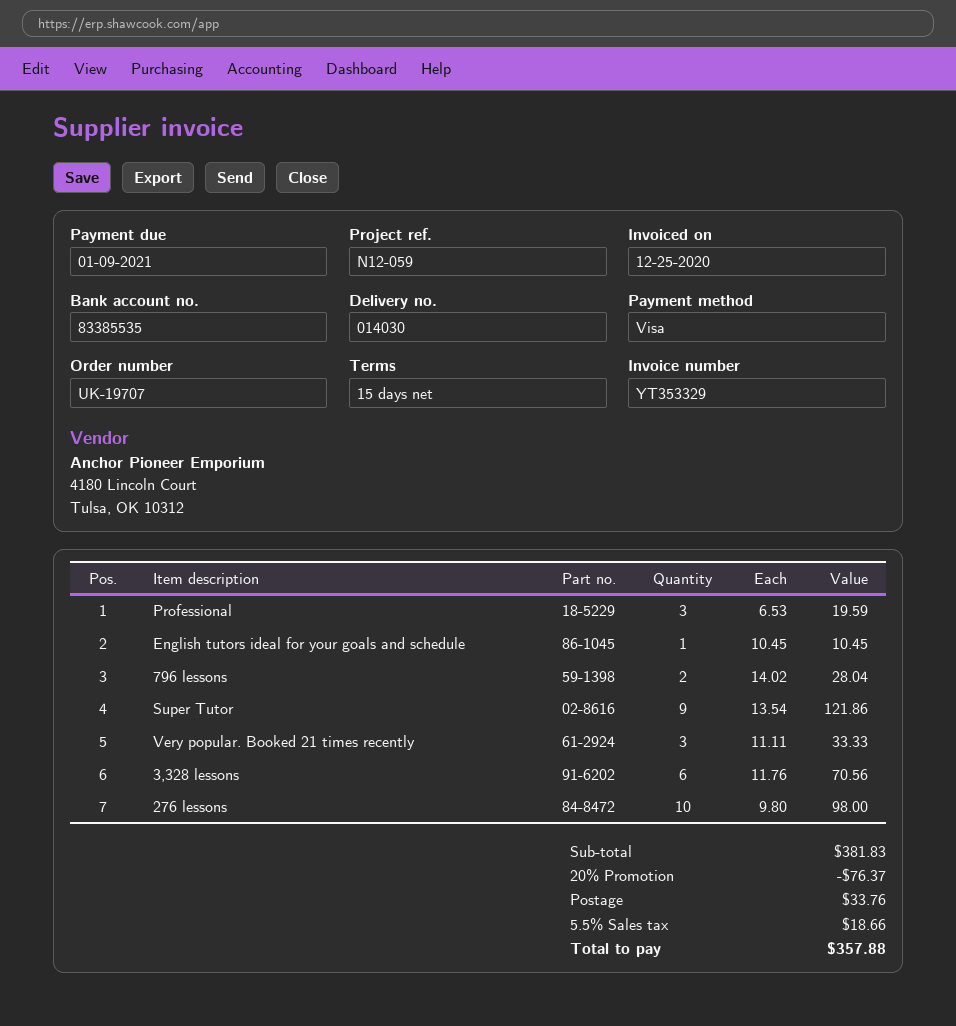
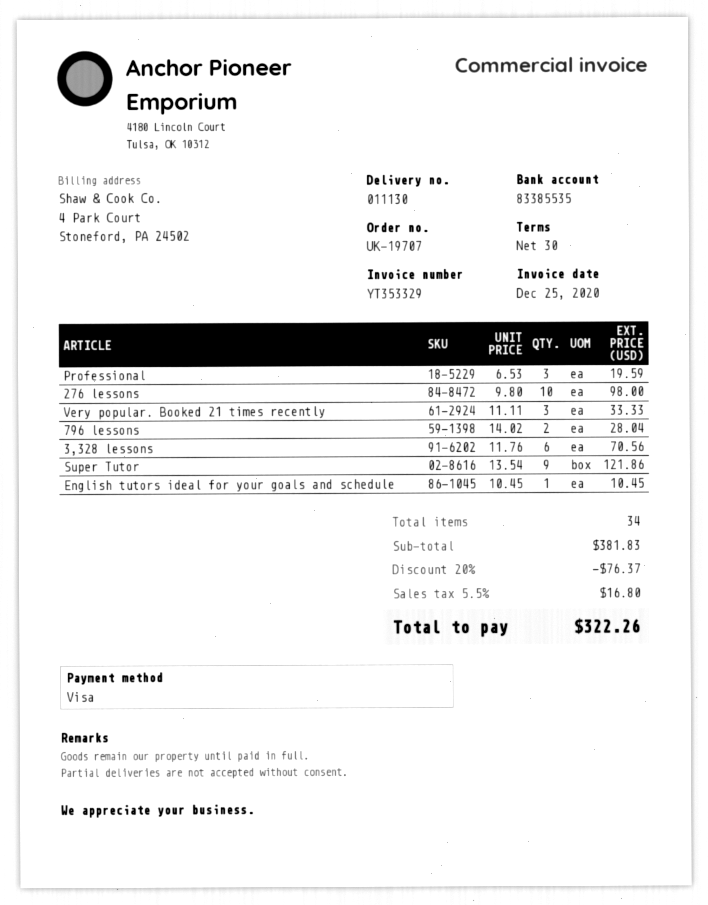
delivery note number: 014030 -> 011130
payment terms: 15 days -> 30 days
shipping: 33.76 -> none
tax: 5.5% = 18.66 -> 5.5% = 16.80
total: 357.88 -> 322.26

